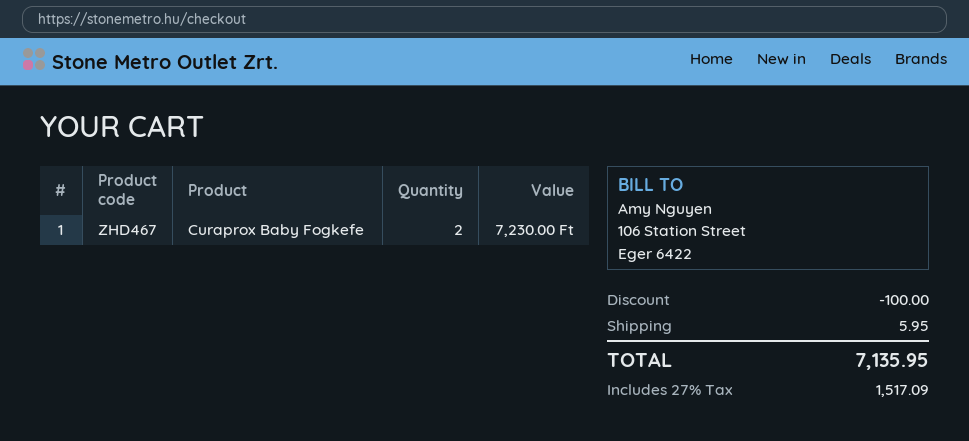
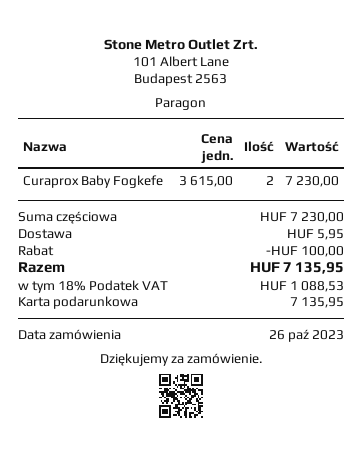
tax: 27% = 1517.09 -> 18% = 1088.53

